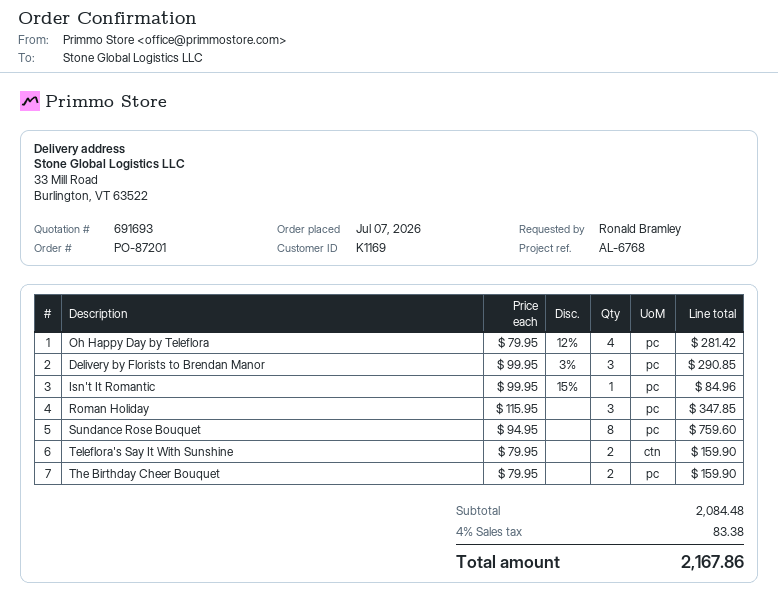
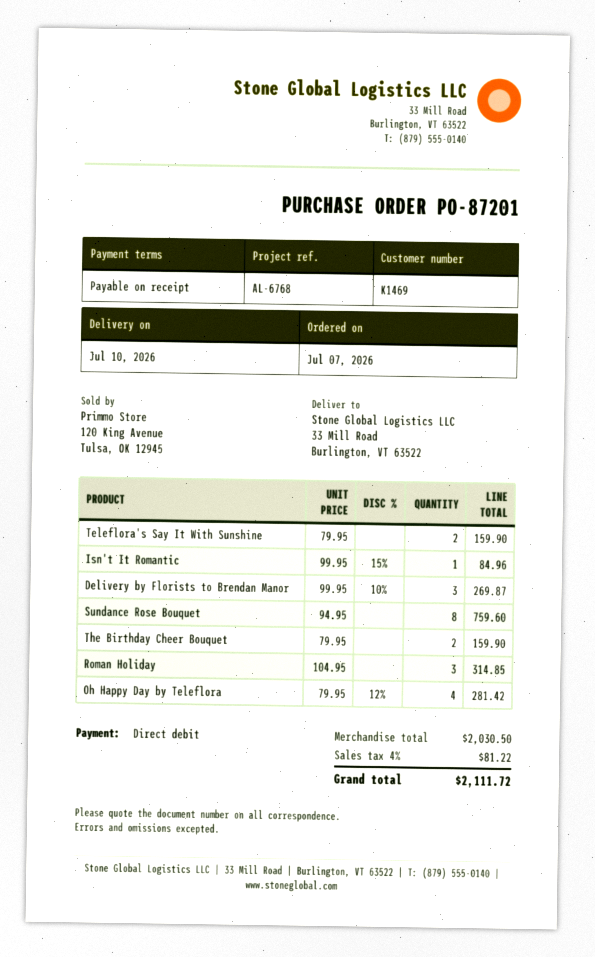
customer number: K1169 -> K1469
Delivery by Florists to Brendan Manor: 3 x 99.95 - 3% = 290.85 -> 3 x 99.95 - 10% = 269.87
Roman Holiday: 3 x 115.95 = 347.85 -> 3 x 104.95 = 314.85
subtotal: 2084.48 -> 2030.50
tax: 4% = 83.38 -> 4% = 81.22
total: 2167.86 -> 2111.72

